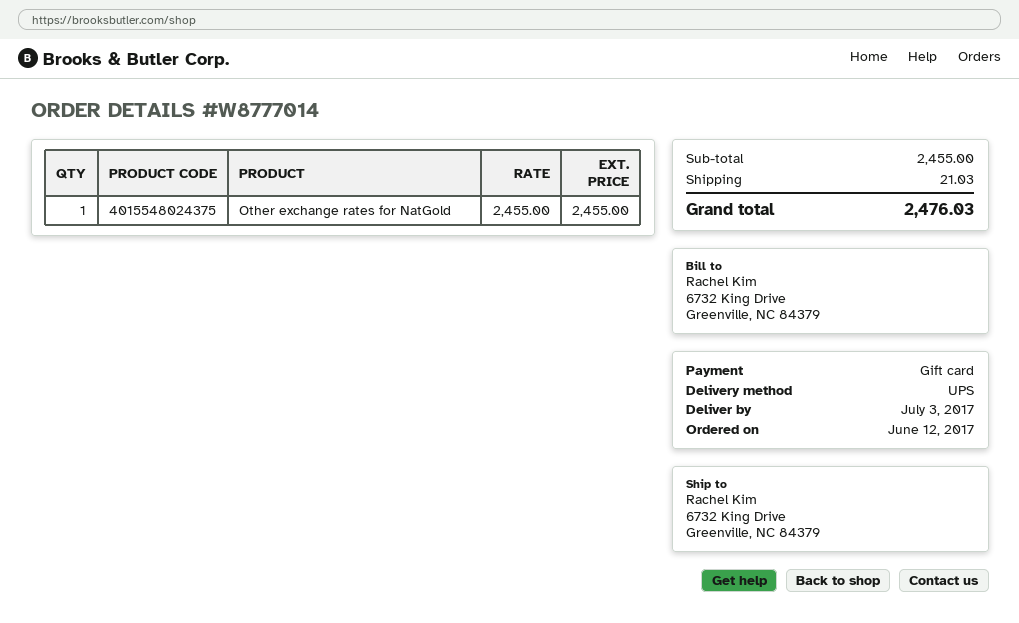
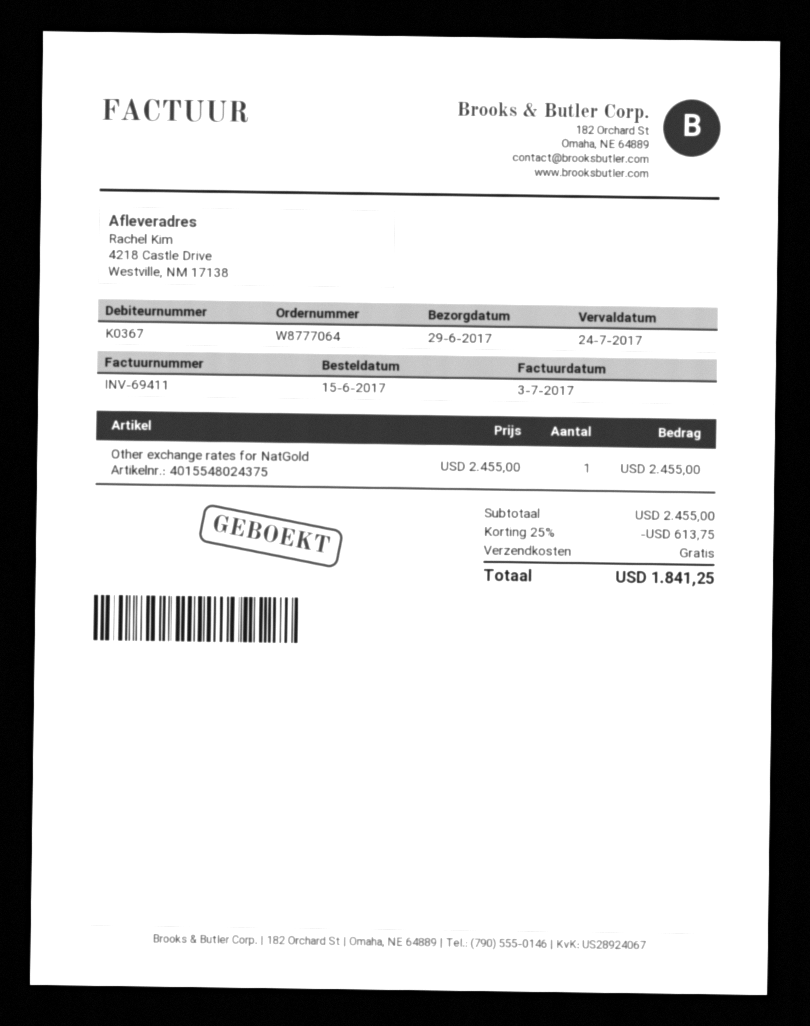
order number: W8777014 -> W8777064
order date: 2017-06-12 -> 2017-06-15
delivery date: 2017-07-03 -> 2017-06-29
ship to: 6732 King Drive, Greenville, NC 84379 -> 4218 Castle Drive, Westville, NM 17138
discount: none -> 25% = 613.75
shipping: 21.03 -> 0.00
total: 2476.03 -> 1841.25

